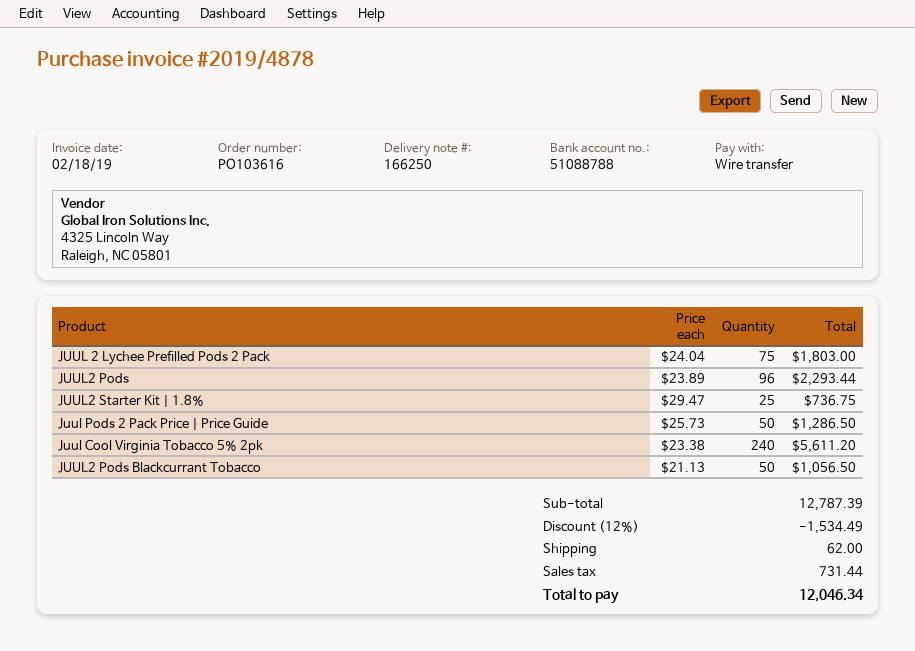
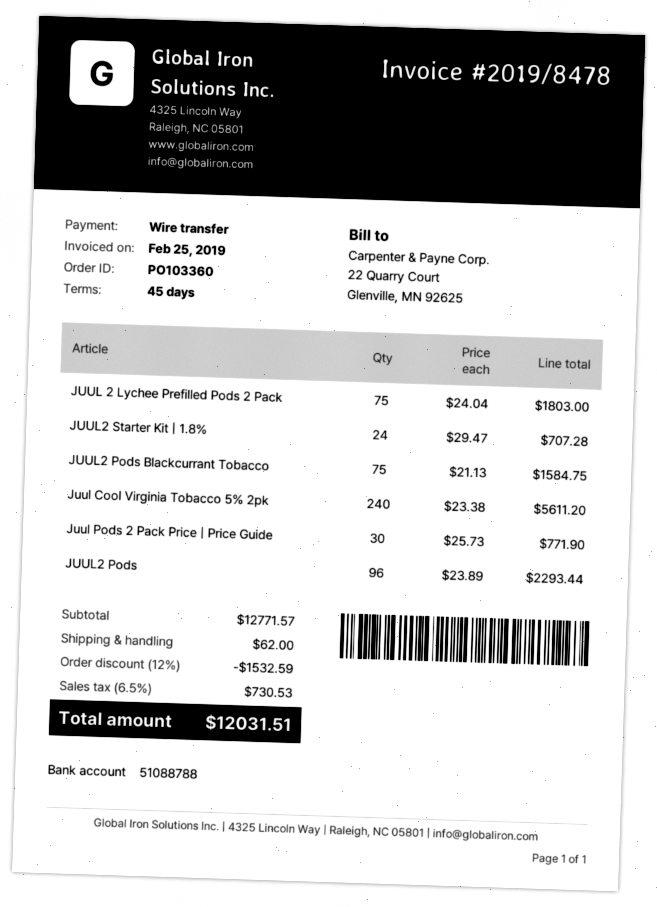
order number: PO103616 -> PO103360
invoice number: 2019/4878 -> 2019/8478
invoice date: 2019-02-18 -> 2019-02-25
JUUL2 Starter Kit | 1.8%: 25 x 29.47 = 736.75 -> 24 x 29.47 = 707.28
Juul Pods 2 Pack Price | Price Guide: 50 x 25.73 = 1286.50 -> 30 x 25.73 = 771.90
JUUL2 Pods Blackcurrant Tobacco: 50 x 21.13 = 1056.50 -> 75 x 21.13 = 1584.75
subtotal: 12787.39 -> 12771.57
discount: 12% = 1534.49 -> 12% = 1532.59
tax: 731.44 -> 730.53
total: 12046.34 -> 12031.51

